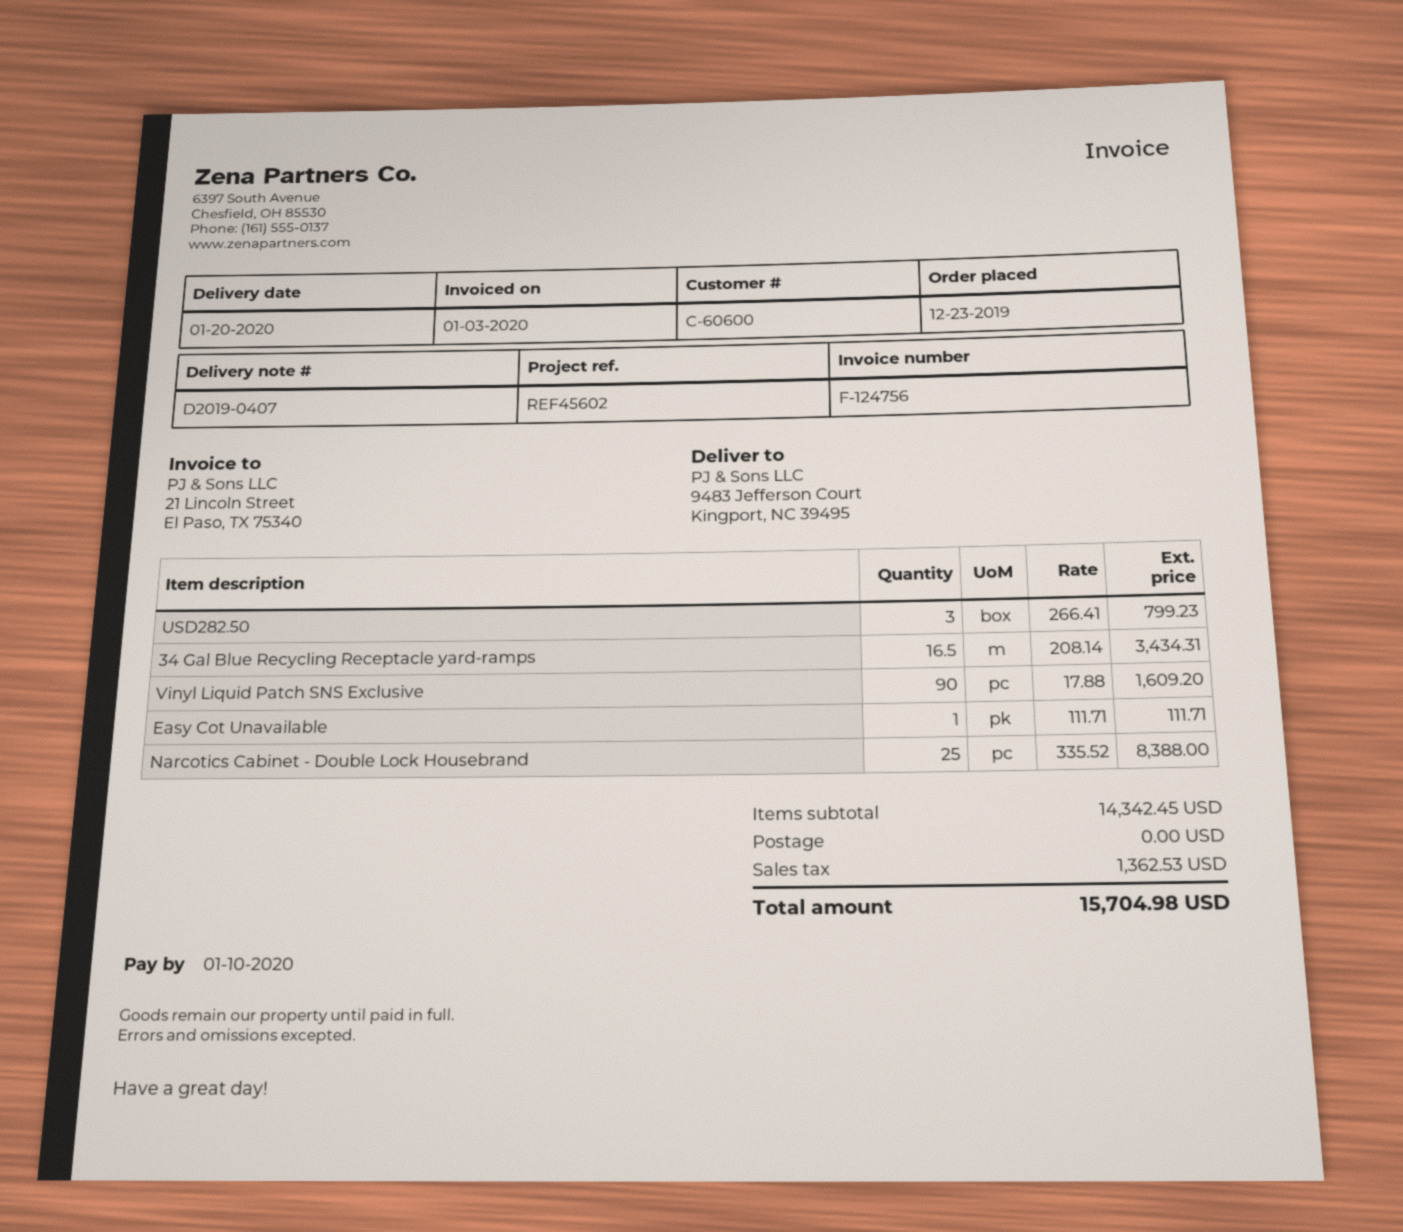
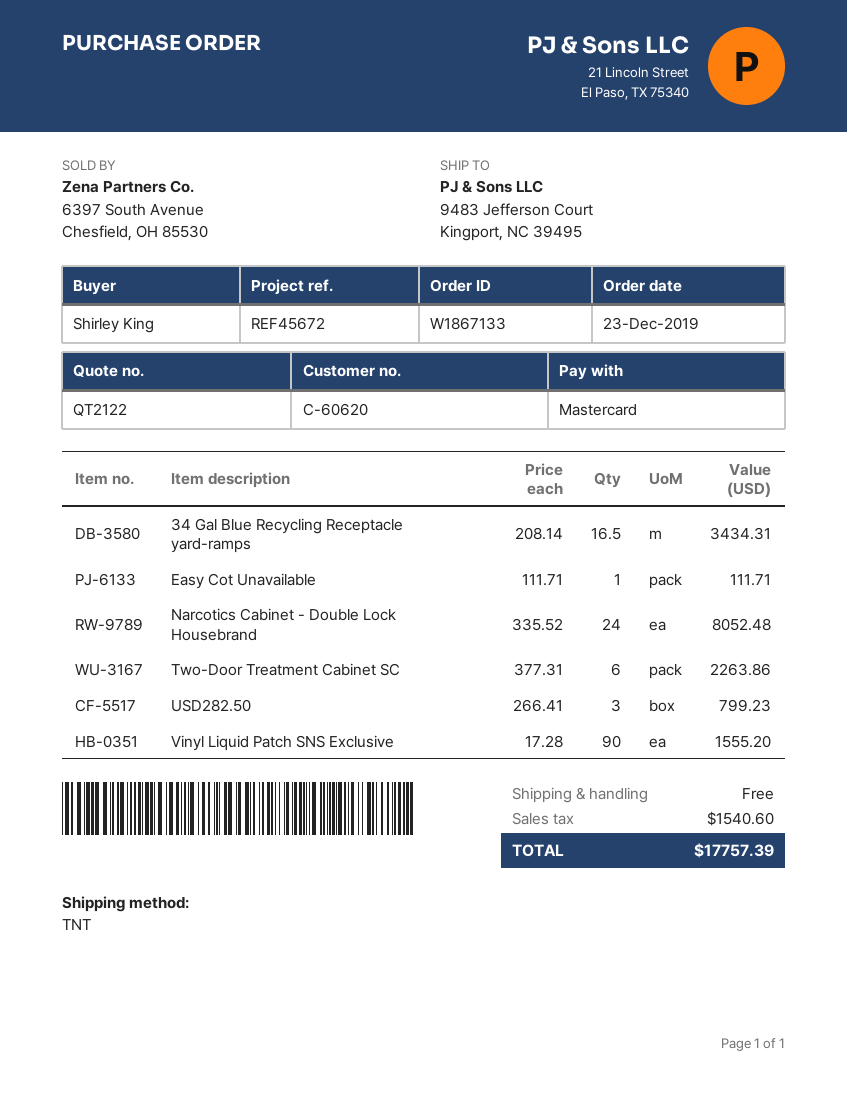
customer number: C-60600 -> C-60620
reference: REF45602 -> REF45672
Vinyl Liquid Patch SNS Exclusive: 90 x 17.88 = 1609.20 -> 90 x 17.28 = 1555.20
Narcotics Cabinet - Double Lock Housebrand: 25 x 335.52 = 8388.00 -> 24 x 335.52 = 8052.48
Two-Door Treatment Cabinet SC: none -> 6 x 377.31 = 2263.86
tax: 1362.53 -> 1540.60
total: 15704.98 -> 17757.39

